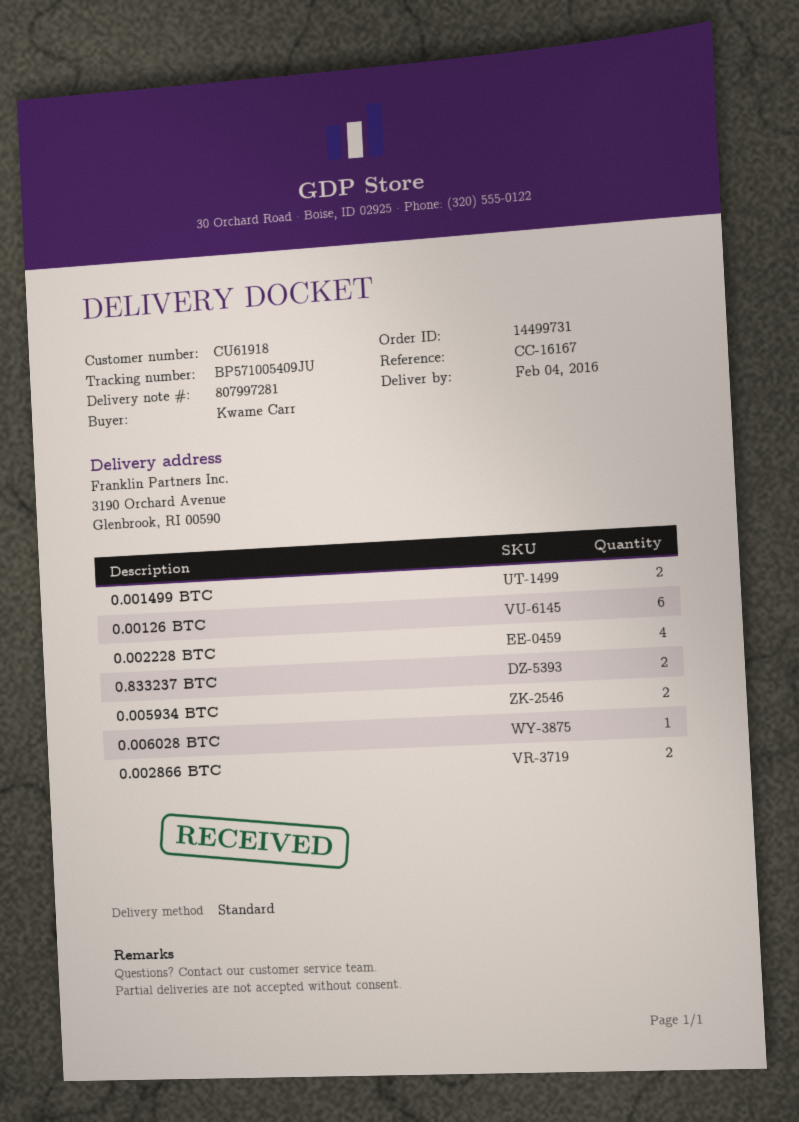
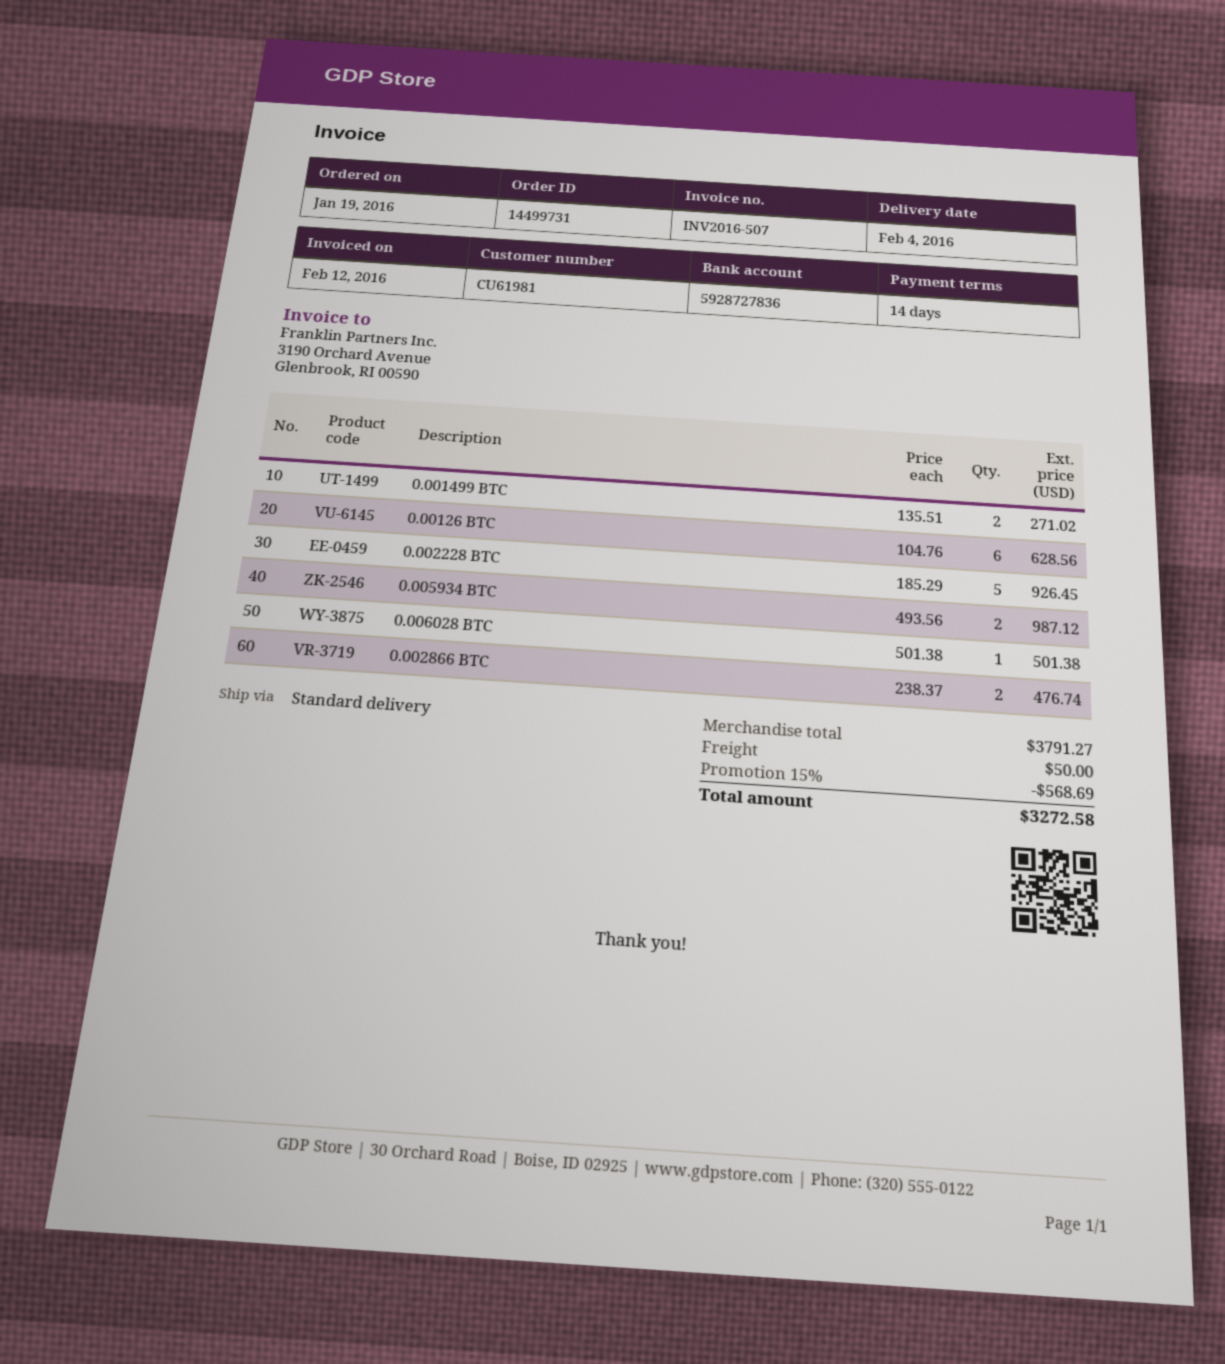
customer number: CU61918 -> CU61981
0.002228 BTC: 4 -> 5
0.833237 BTC: 2 -> none

